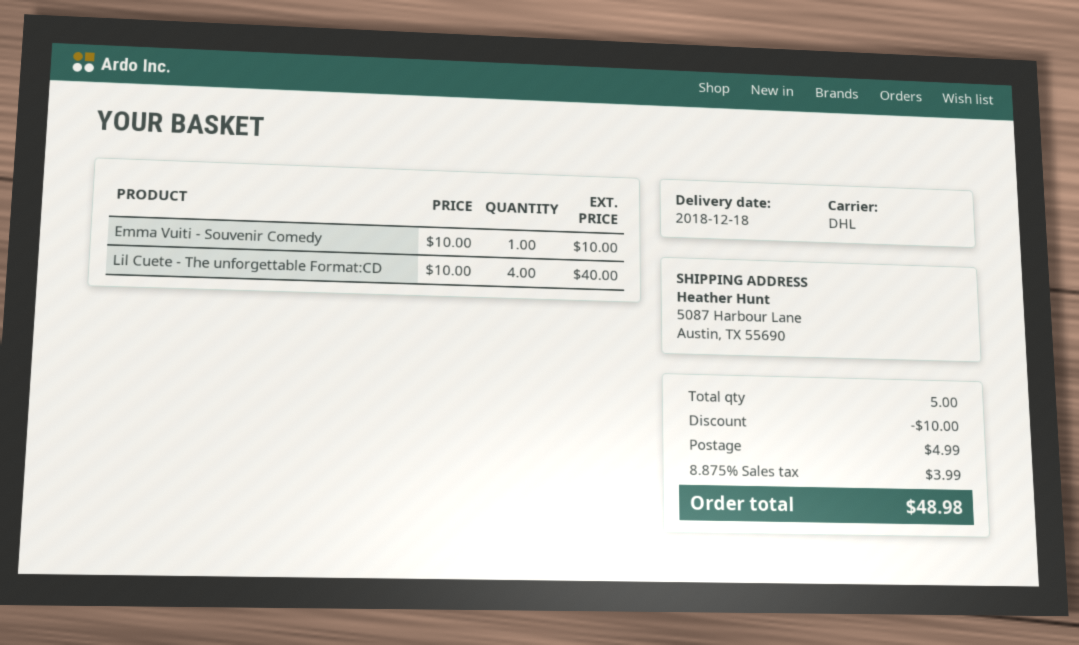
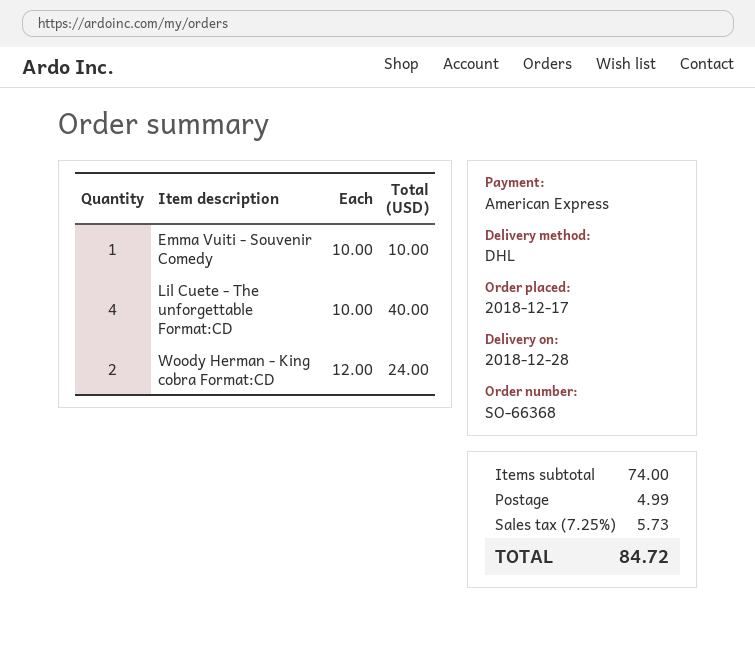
delivery date: 2018-12-18 -> 2018-12-28
Woody Herman - King cobra Format:CD: none -> 2 x 12.00 = 24.00
discount: 10.00 -> none
tax: 8.875% = 3.99 -> 7.25% = 5.73
total: 48.98 -> 84.72

